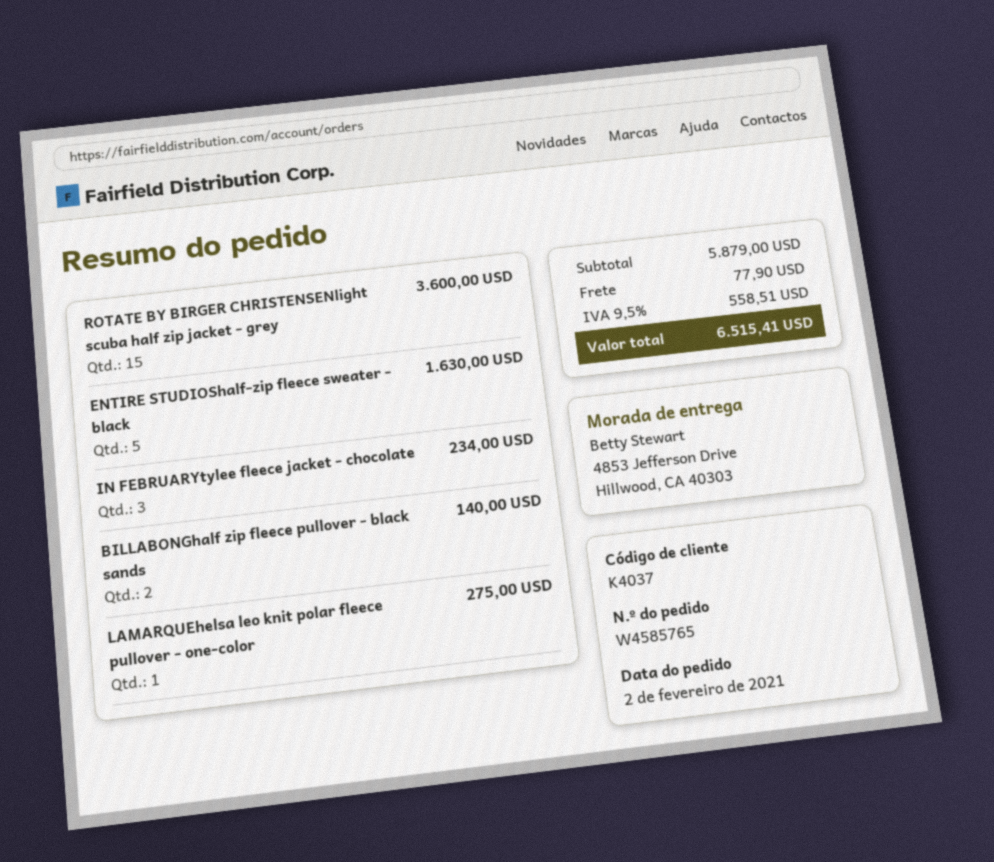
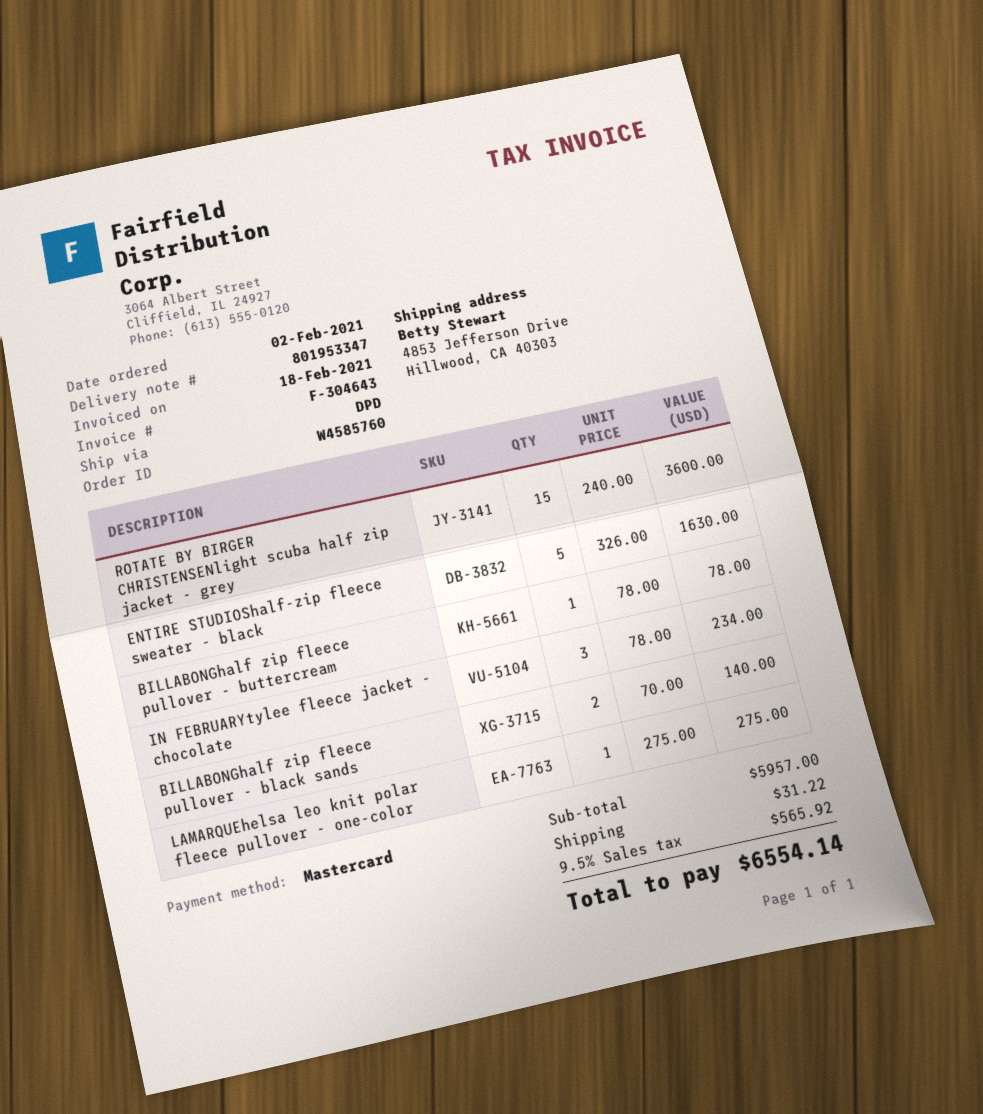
order number: W4585765 -> W4585760
BILLABONGhalf zip fleece pullover - buttercream: none -> 1 for 78.00
subtotal: 5879.00 -> 5957.00
shipping: 77.90 -> 31.22
tax: 9.5% = 558.51 -> 9.5% = 565.92
total: 6515.41 -> 6554.14

